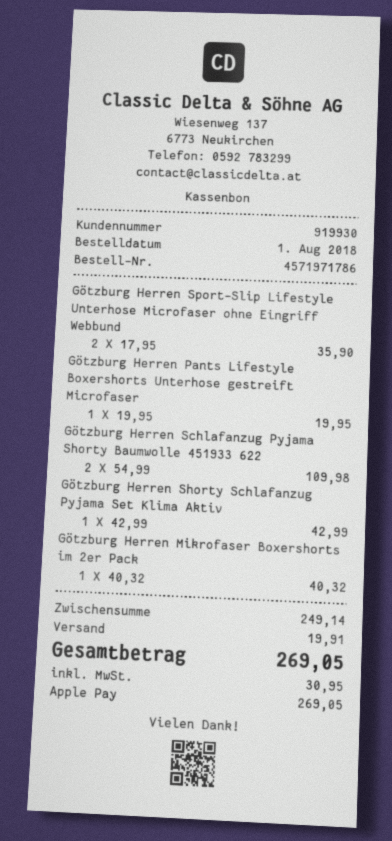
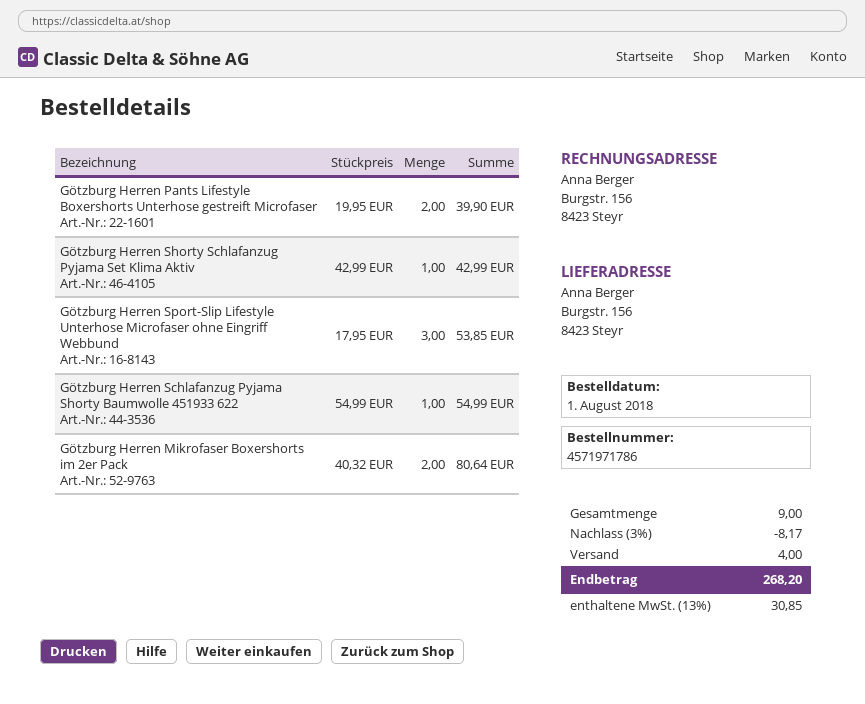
Götzburg Herren Sport-Slip Lifestyle Unterhose Microfaser ohne Eingriff Webbund: 2 x 17.95 = 35.90 -> 3 x 17.95 = 53.85
Götzburg Herren Pants Lifestyle Boxershorts Unterhose gestreift Microfaser: 1 x 19.95 = 19.95 -> 2 x 19.95 = 39.90
Götzburg Herren Schlafanzug Pyjama Shorty Baumwolle 451933 622: 2 x 54.99 = 109.98 -> 1 x 54.99 = 54.99
Götzburg Herren Mikrofaser Boxershorts im 2er Pack: 1 x 40.32 = 40.32 -> 2 x 40.32 = 80.64
discount: none -> 3% = 8.17
shipping: 19.91 -> 4.00
tax: 30.95 -> 30.85
total: 269.05 -> 268.20

